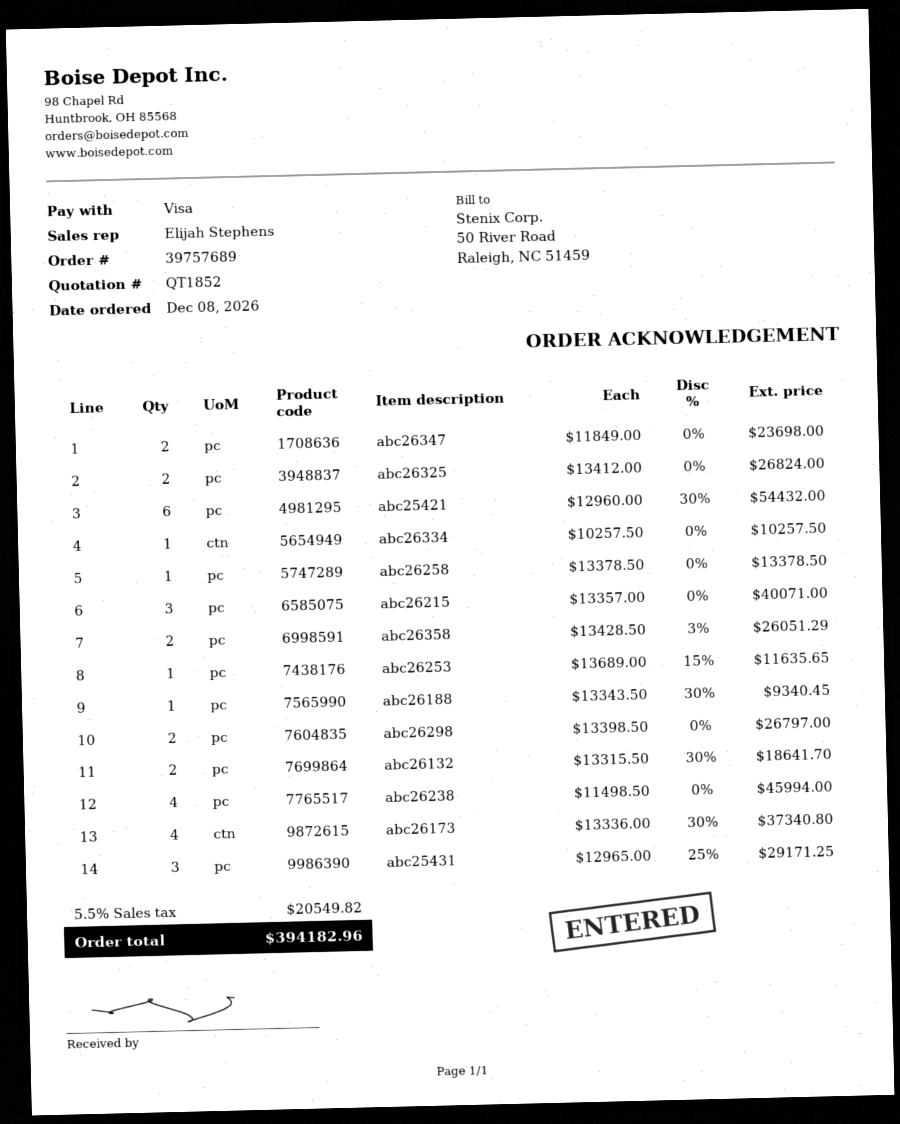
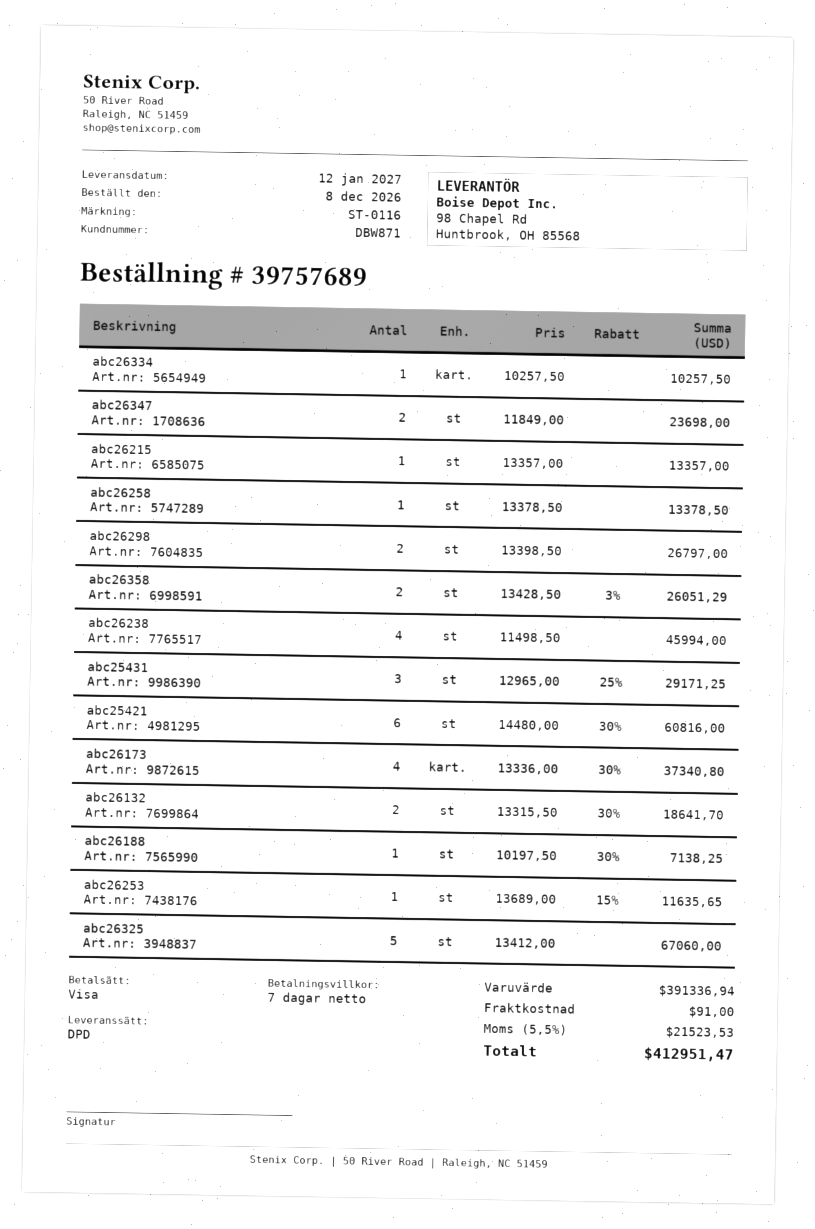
abc26325: 2 x 13412.00 = 26824.00 -> 5 x 13412.00 = 67060.00
abc25421: 6 x 12960.00 - 30% = 54432.00 -> 6 x 14480.00 - 30% = 60816.00
abc26215: 3 x 13357.00 = 40071.00 -> 1 x 13357.00 = 13357.00
abc26188: 1 x 13343.50 - 30% = 9340.45 -> 1 x 10197.50 - 30% = 7138.25
shipping: none -> 91.00
tax: 5.5% = 20549.82 -> 5.5% = 21523.53
total: 394182.96 -> 412951.47

